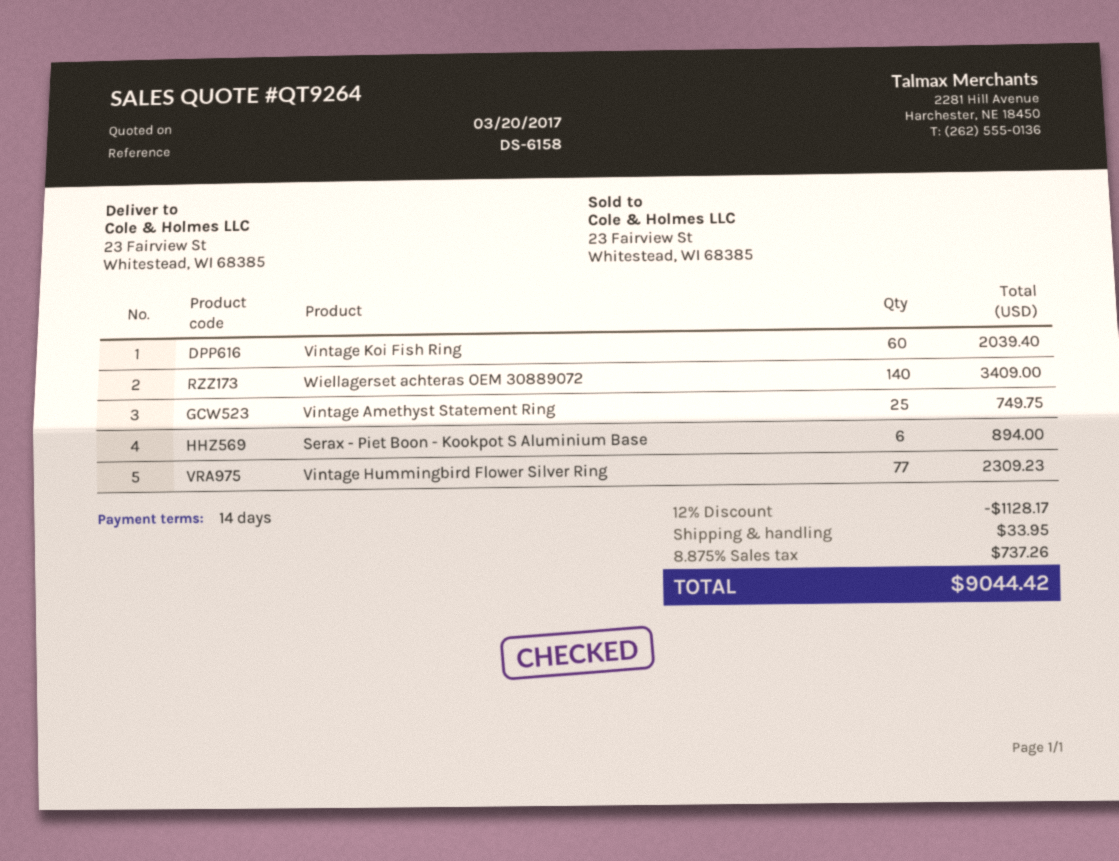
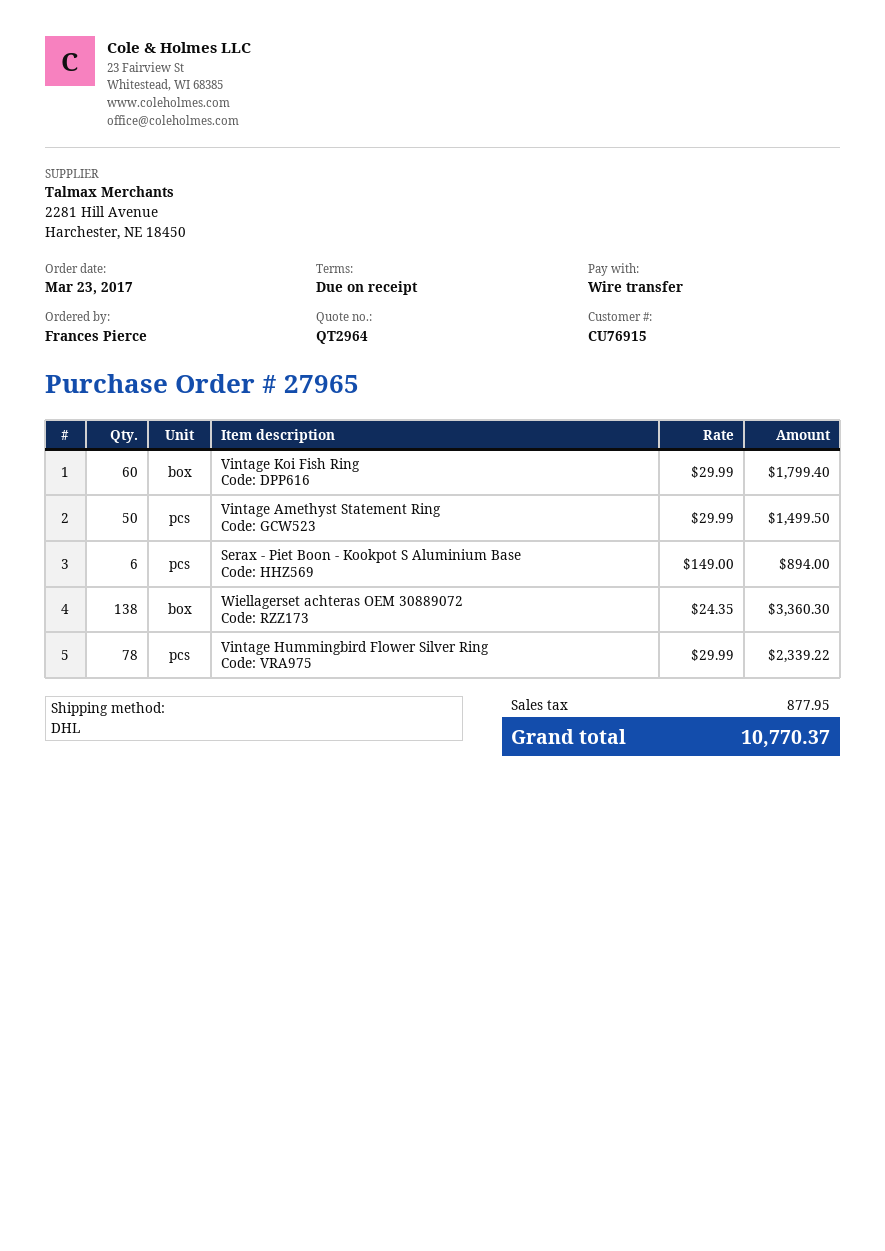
quote number: QT9264 -> QT2964
payment terms: 14 days -> on receipt
Vintage Koi Fish Ring: 60 for 2039.40 -> 60 for 1799.40
Wiellagerset achteras OEM 30889072: 140 for 3409.00 -> 138 for 3360.30
Vintage Amethyst Statement Ring: 25 for 749.75 -> 50 for 1499.50
Vintage Hummingbird Flower Silver Ring: 77 for 2309.23 -> 78 for 2339.22
discount: 12% = 1128.17 -> none
shipping: 33.95 -> none
tax: 737.26 -> 877.95
total: 9044.42 -> 10770.37

